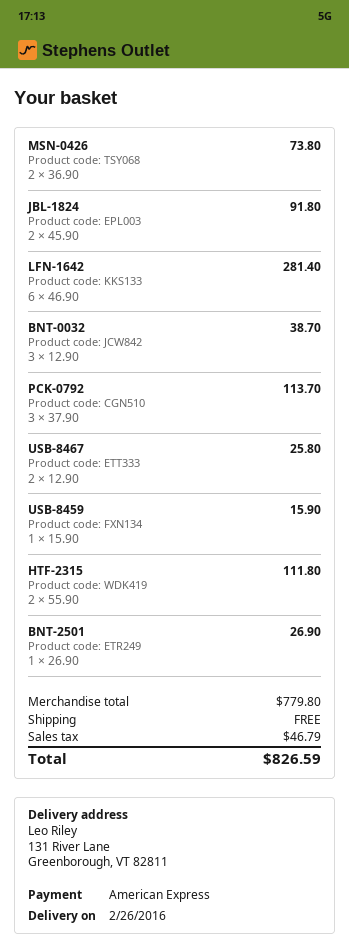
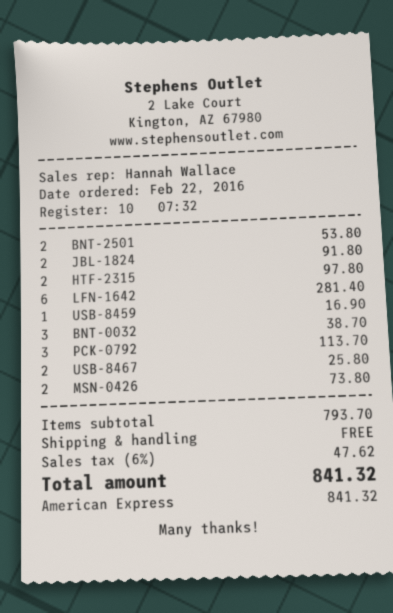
USB-8459: 1 for 15.90 -> 1 for 16.90
HTF-2315: 2 for 111.80 -> 2 for 97.80
BNT-2501: 1 for 26.90 -> 2 for 53.80
subtotal: 779.80 -> 793.70
tax: 46.79 -> 47.62
total: 826.59 -> 841.32

